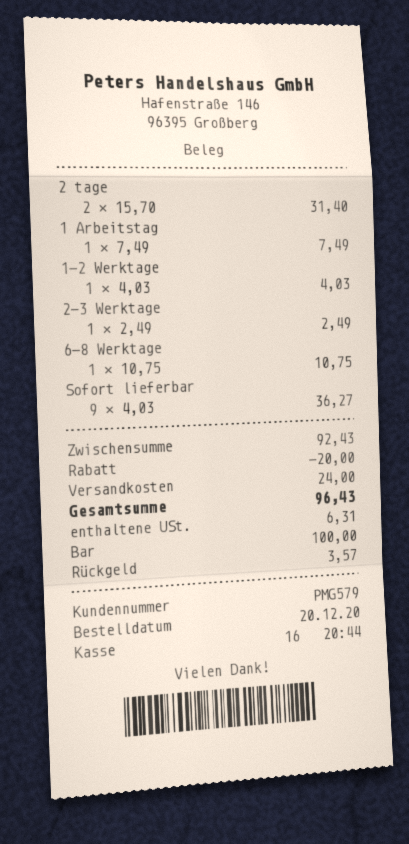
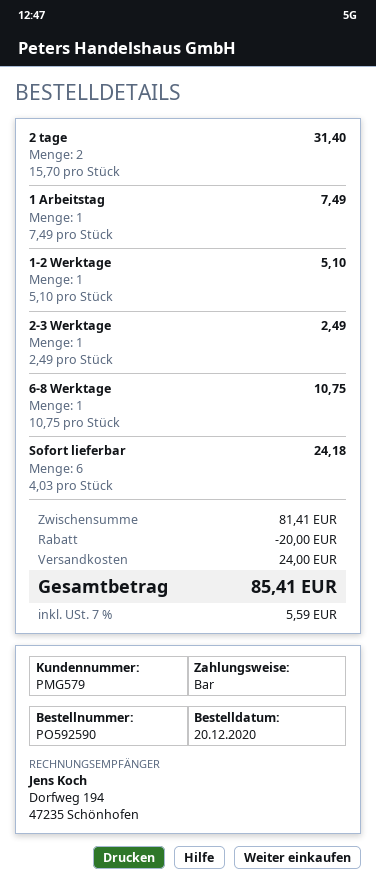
1-2 Werktage: 1 x 4.03 = 4.03 -> 1 x 5.10 = 5.10
Sofort lieferbar: 9 x 4.03 = 36.27 -> 6 x 4.03 = 24.18
subtotal: 92.43 -> 81.41
tax: 6.31 -> 5.59
total: 96.43 -> 85.41

